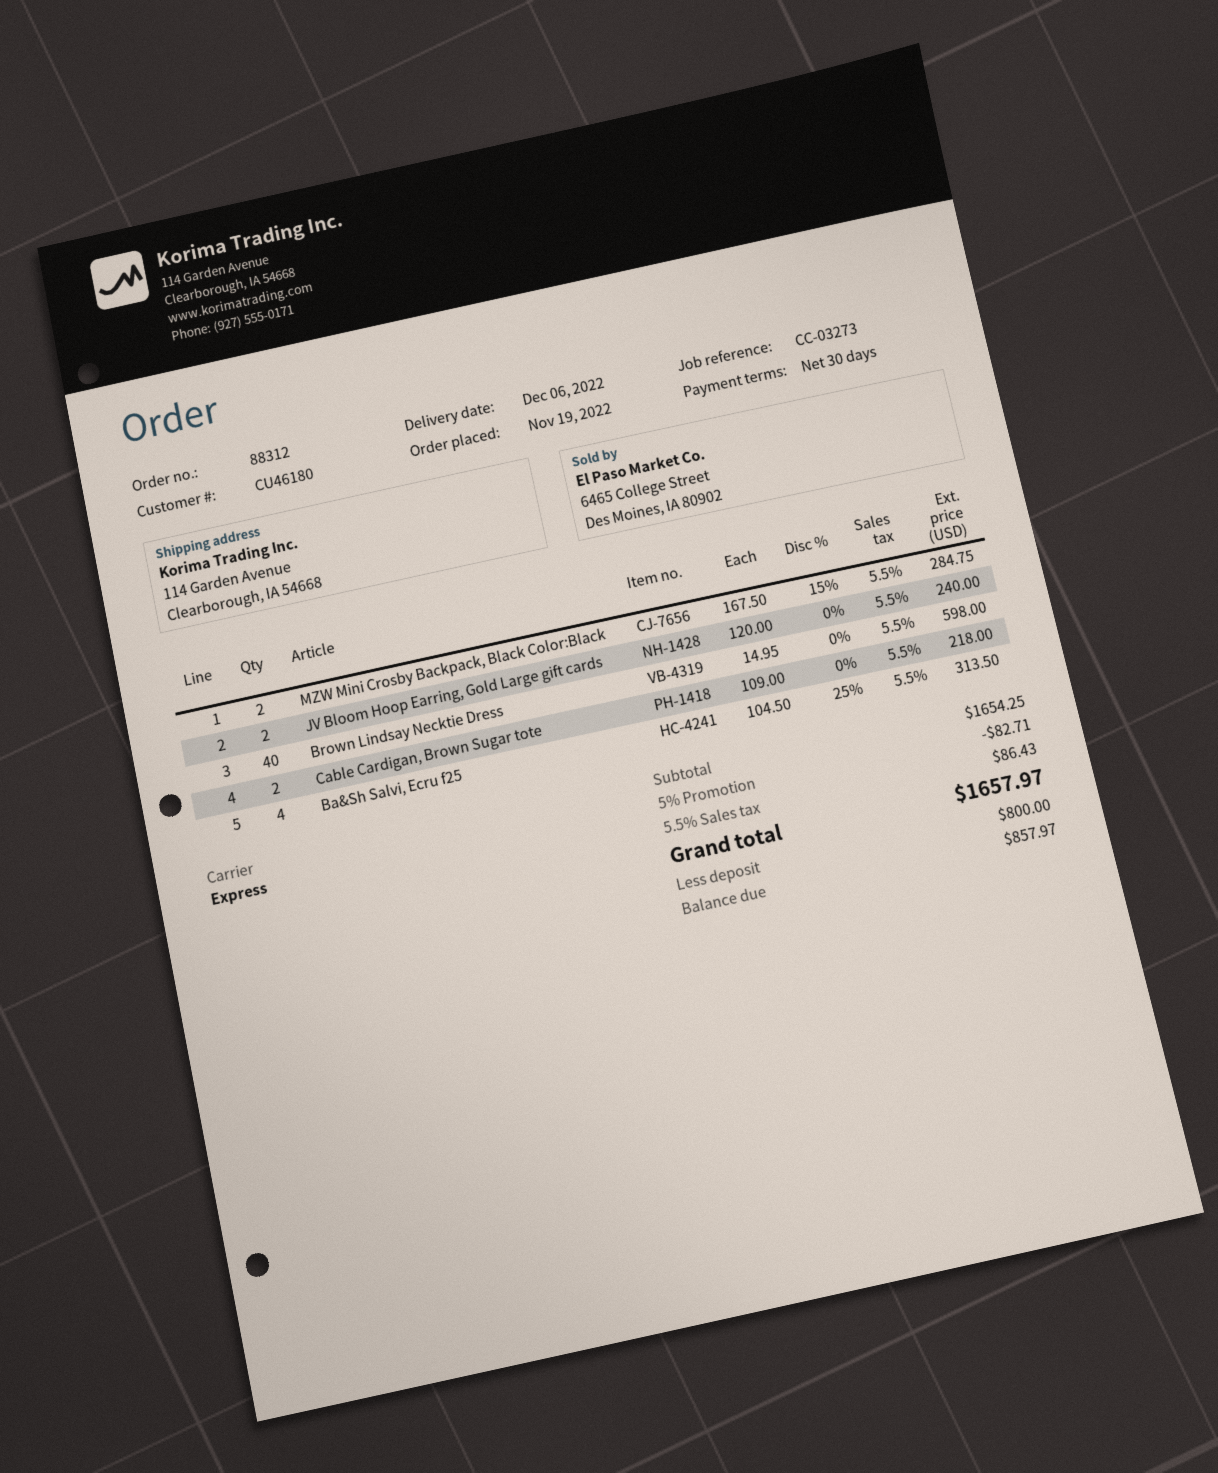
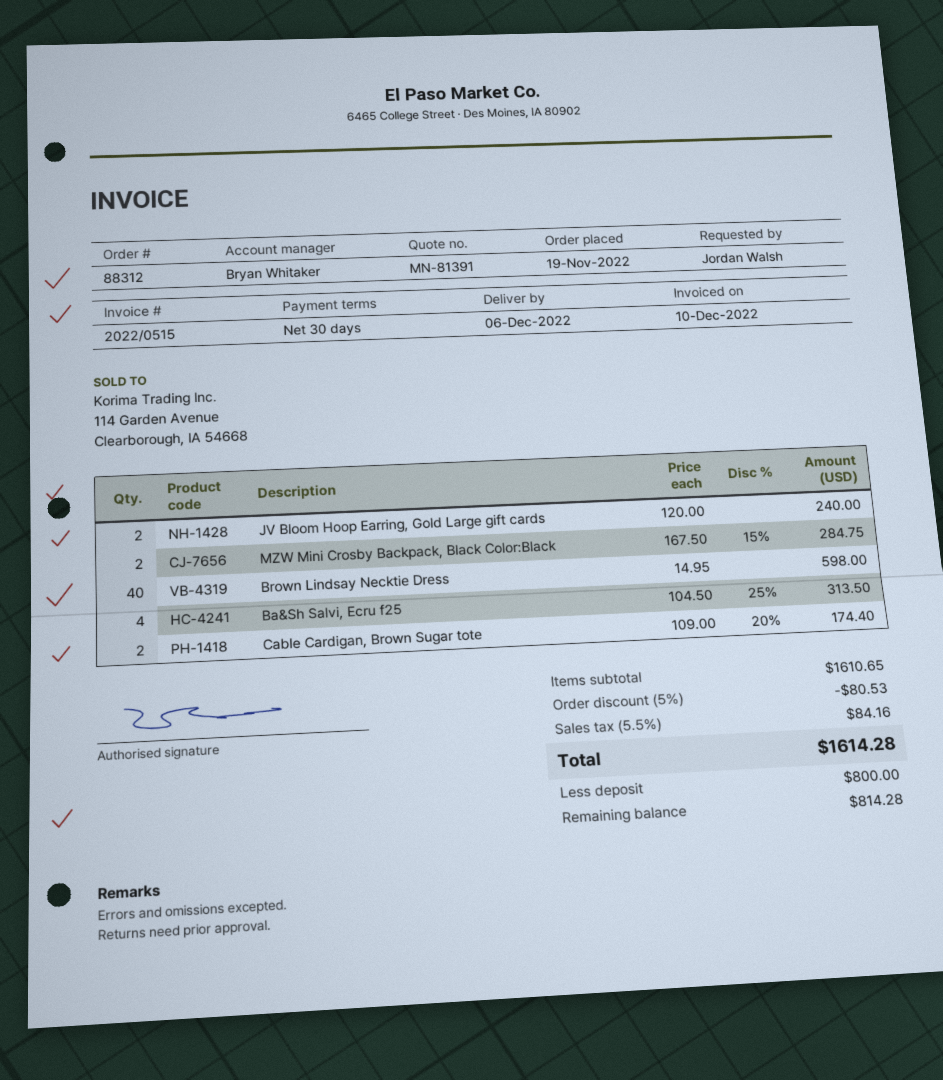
Cable Cardigan, Brown Sugar tote: 2 x 109.00 = 218.00 -> 2 x 109.00 - 20% = 174.40
subtotal: 1654.25 -> 1610.65
discount: 5% = 82.71 -> 5% = 80.53
tax: 5.5% = 86.43 -> 5.5% = 84.16
total: 1657.97 -> 1614.28
balance: 857.97 -> 814.28

